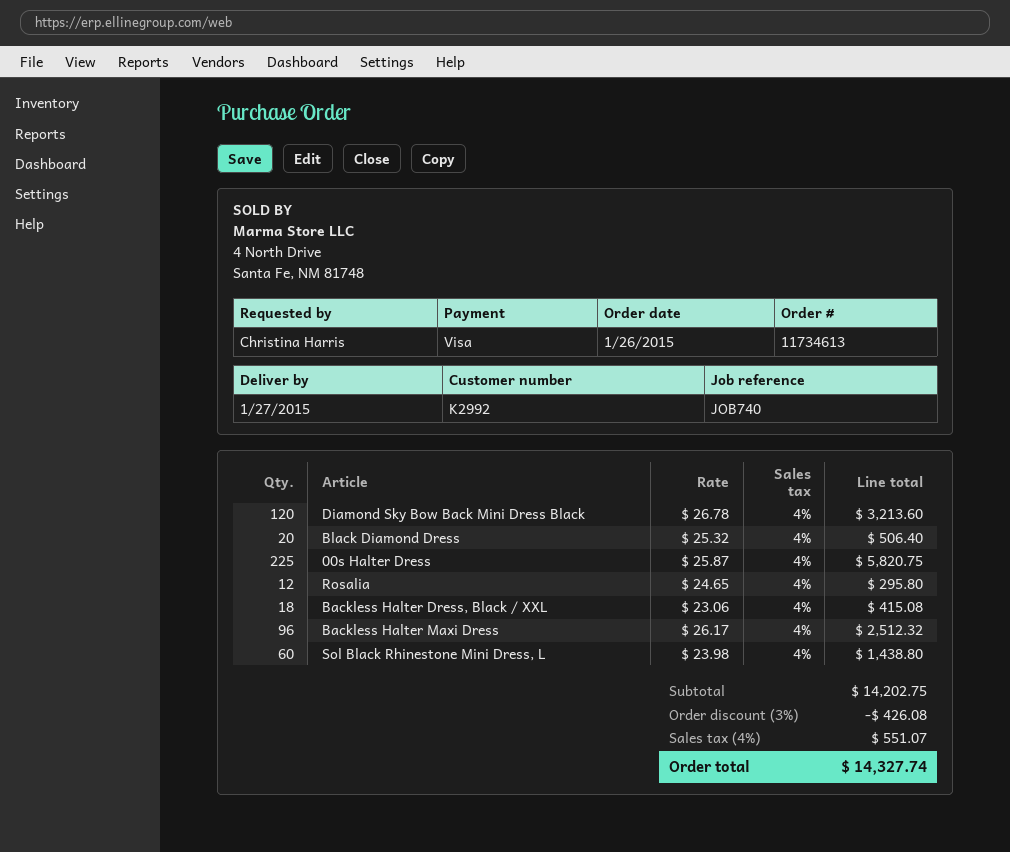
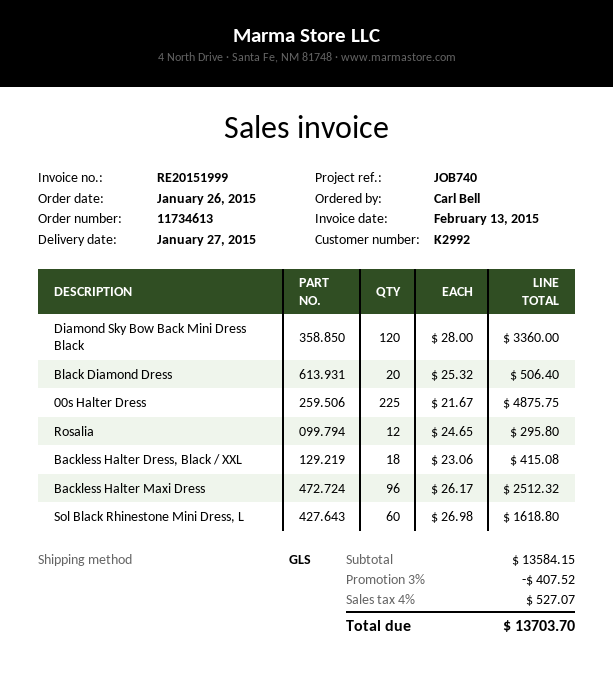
ordered by: Christina Harris -> Carl Bell
Diamond Sky Bow Back Mini Dress Black: 120 x 26.78 = 3213.60 -> 120 x 28.00 = 3360.00
00s Halter Dress: 225 x 25.87 = 5820.75 -> 225 x 21.67 = 4875.75
Sol Black Rhinestone Mini Dress, L: 60 x 23.98 = 1438.80 -> 60 x 26.98 = 1618.80
subtotal: 14202.75 -> 13584.15
discount: 3% = 426.08 -> 3% = 407.52
tax: 4% = 551.07 -> 4% = 527.07
total: 14327.74 -> 13703.70

